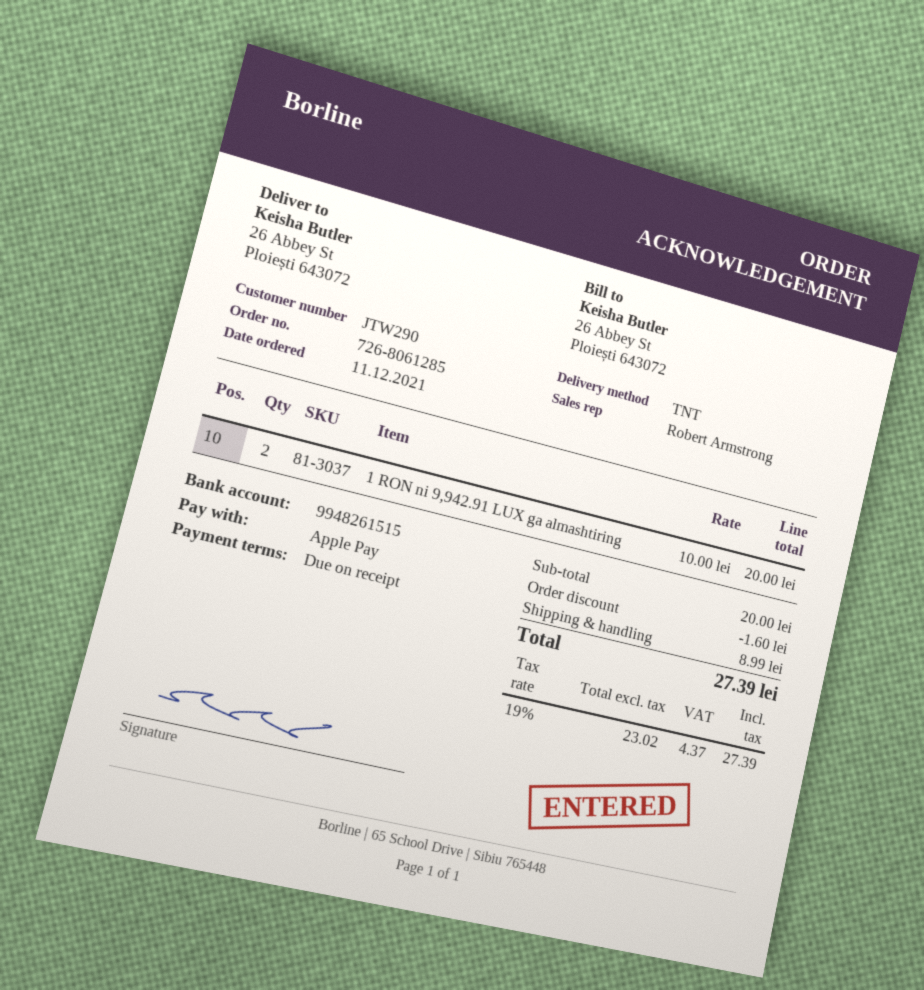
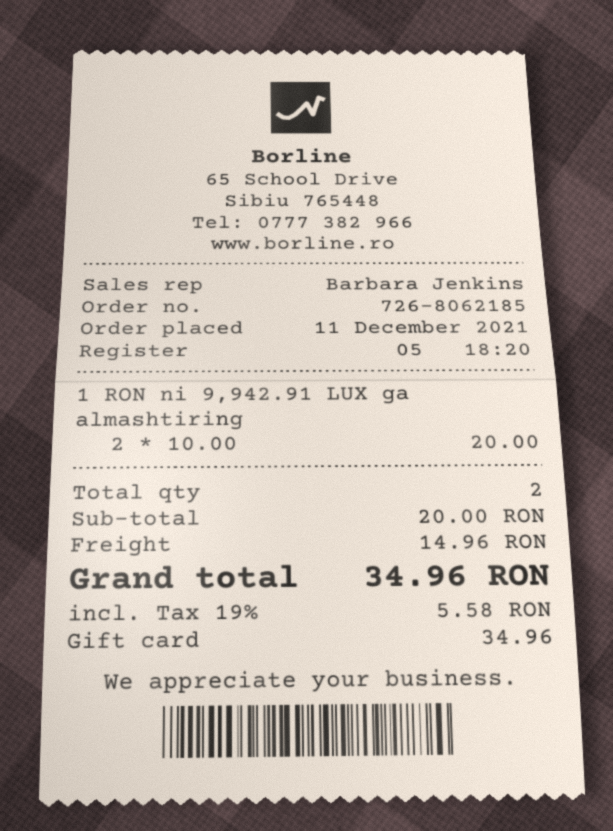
order number: 726-8061285 -> 726-8062185
sales rep: Robert Armstrong -> Barbara Jenkins
payment method: Apple Pay -> gift card
discount: 1.60 -> none
shipping: 8.99 -> 14.96
tax: 19% = 4.37 -> 19% = 5.58
total: 27.39 -> 34.96

